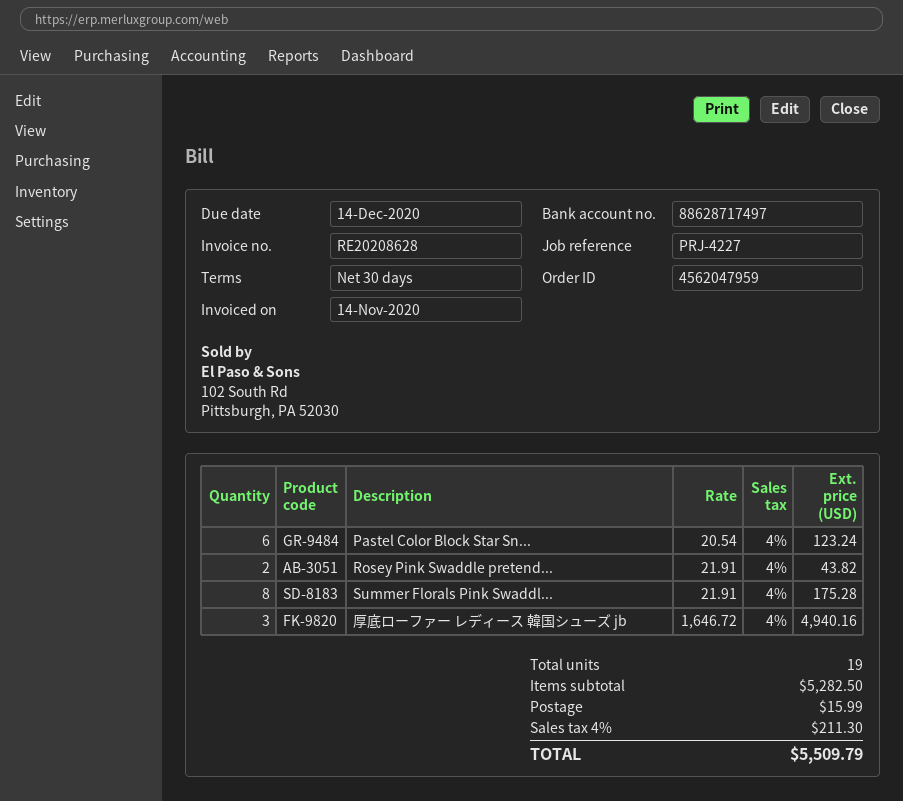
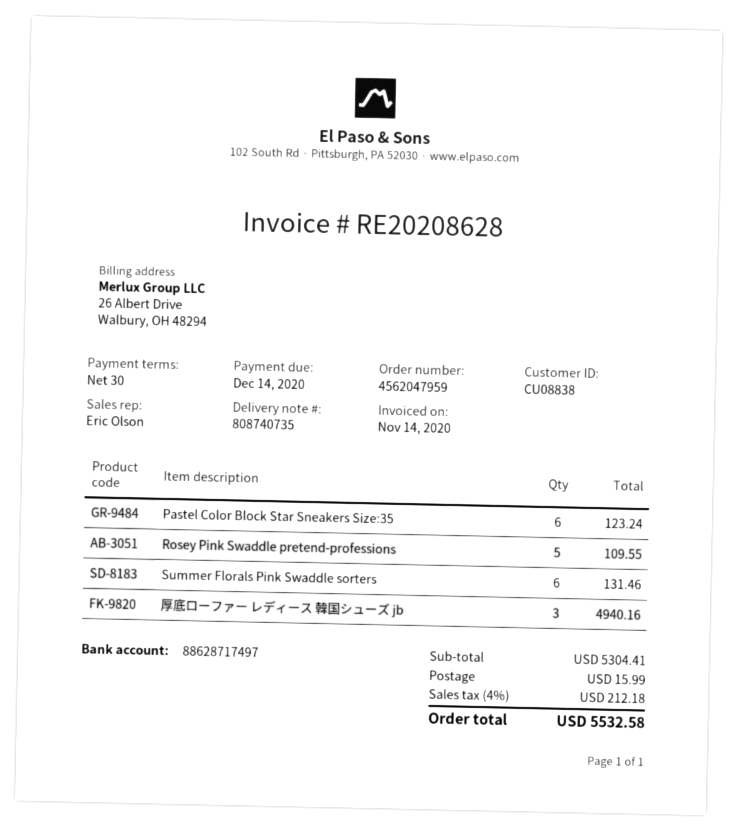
Rosey Pink Swaddle pretend...: 2 for 43.82 -> 5 for 109.55
Summer Florals Pink Swaddl...: 8 for 175.28 -> 6 for 131.46
subtotal: 5282.50 -> 5304.41
tax: 4% = 211.30 -> 4% = 212.18
total: 5509.79 -> 5532.58

